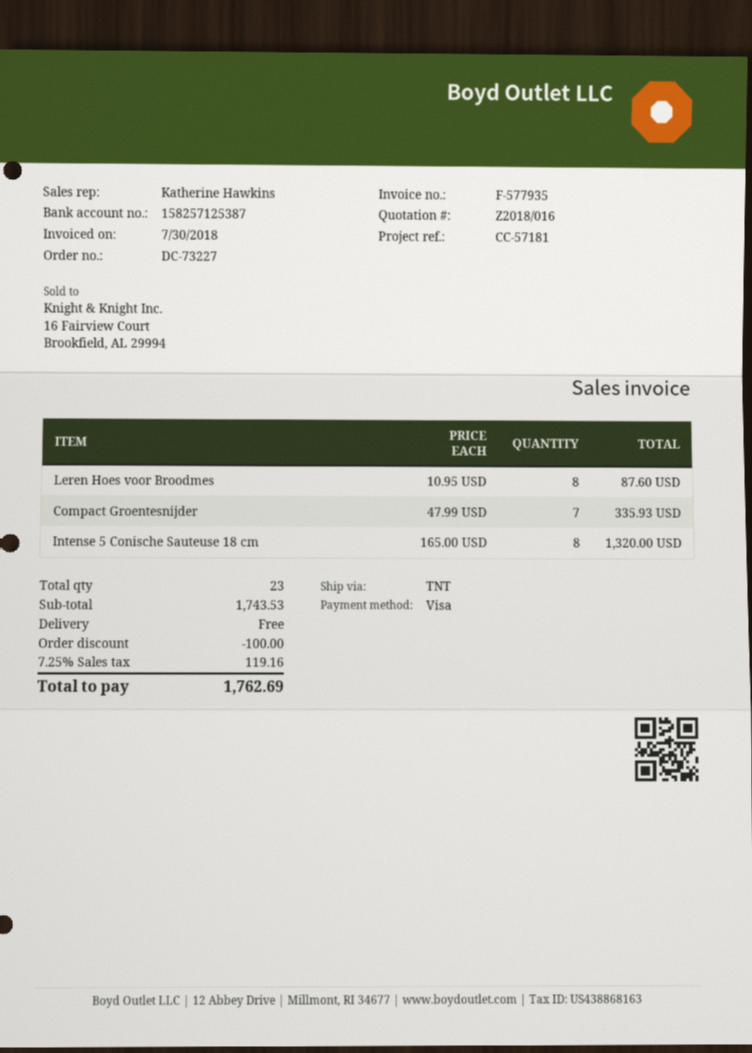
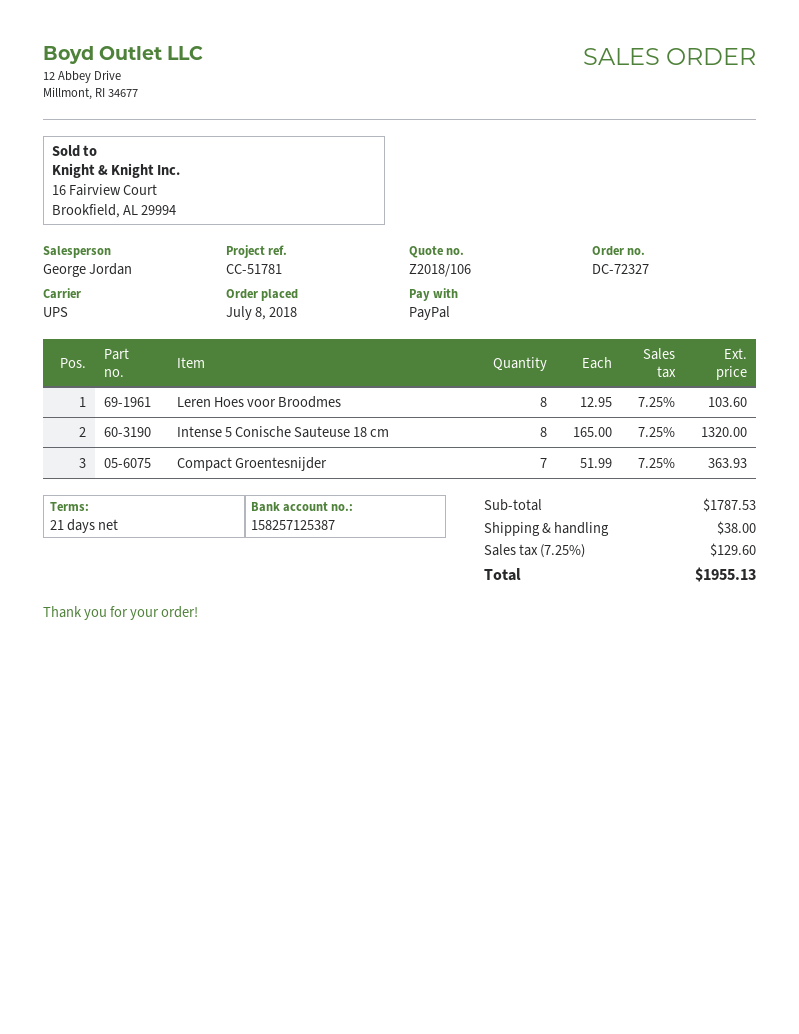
quote number: Z2018/016 -> Z2018/106
order number: DC-73227 -> DC-72327
reference: CC-57181 -> CC-51781
sales rep: Katherine Hawkins -> George Jordan
payment method: Visa -> PayPal
shipping method: TNT -> UPS
Leren Hoes voor Broodmes: 8 x 10.95 = 87.60 -> 8 x 12.95 = 103.60
Compact Groentesnijder: 7 x 47.99 = 335.93 -> 7 x 51.99 = 363.93
subtotal: 1743.53 -> 1787.53
discount: 100.00 -> none
shipping: 0.00 -> 38.00
tax: 7.25% = 119.16 -> 7.25% = 129.60
total: 1762.69 -> 1955.13

